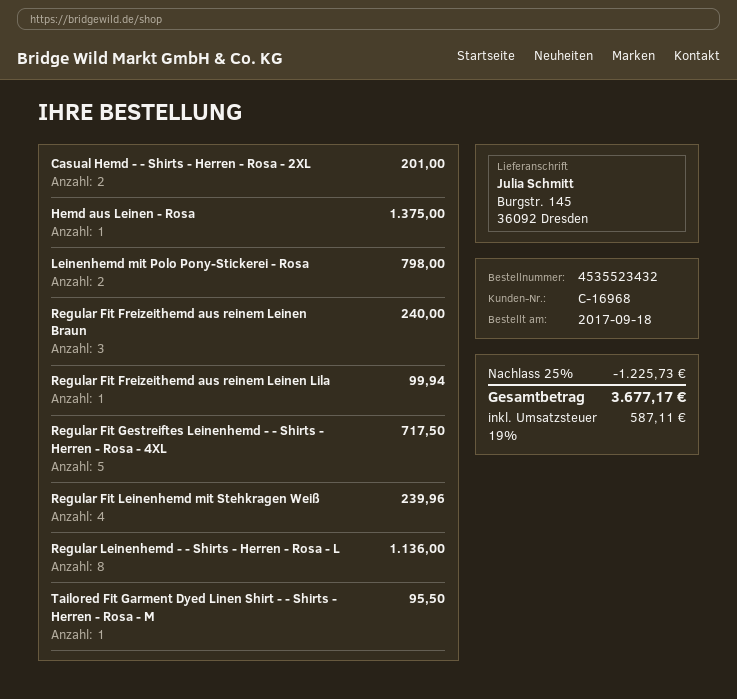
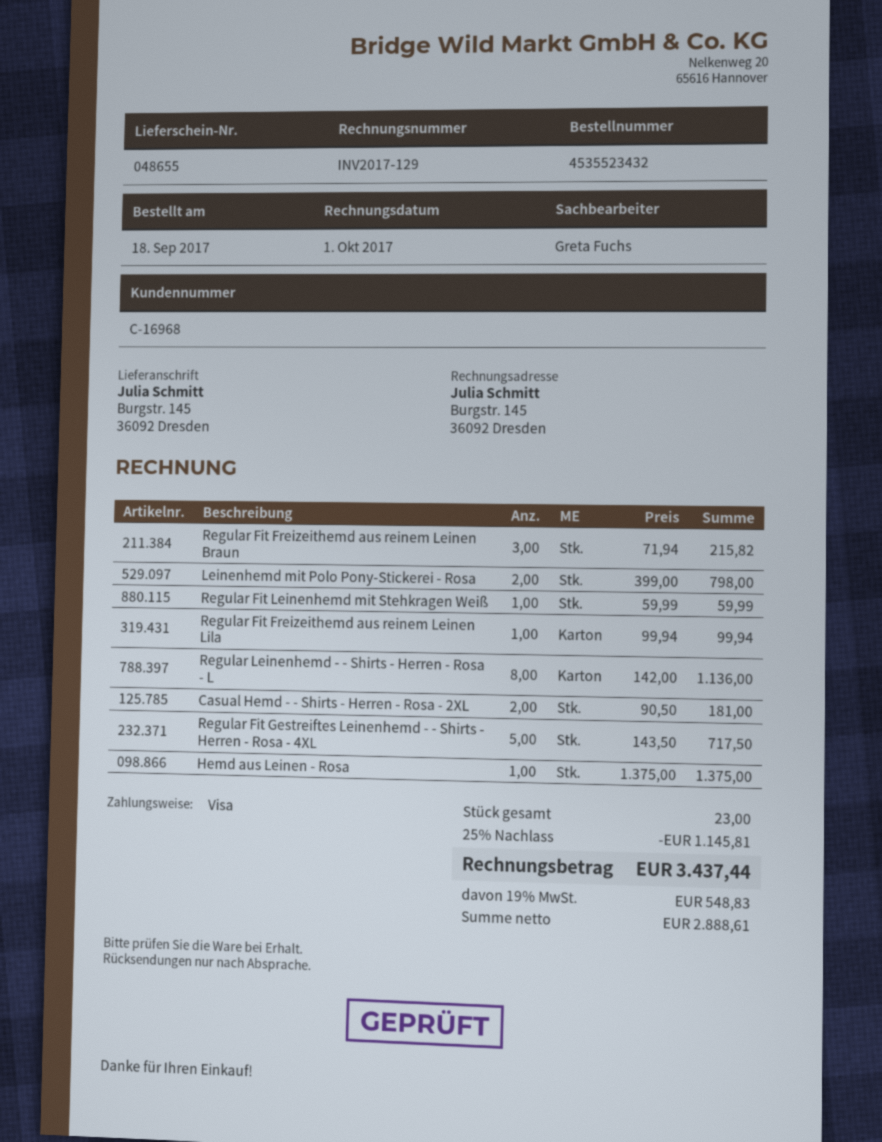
Casual Hemd - - Shirts - Herren - Rosa - 2XL: 2 for 201.00 -> 2 for 181.00
Regular Fit Freizeithemd aus reinem Leinen Braun: 3 for 240.00 -> 3 for 215.82
Regular Fit Leinenhemd mit Stehkragen Weiß: 4 for 239.96 -> 1 for 59.99
Tailored Fit Garment Dyed Linen Shirt - - Shirts - Herren - Rosa - M: 1 for 95.50 -> none
discount: 25% = 1225.73 -> 25% = 1145.81
tax: 19% = 587.11 -> 19% = 548.83
total: 3677.17 -> 3437.44

